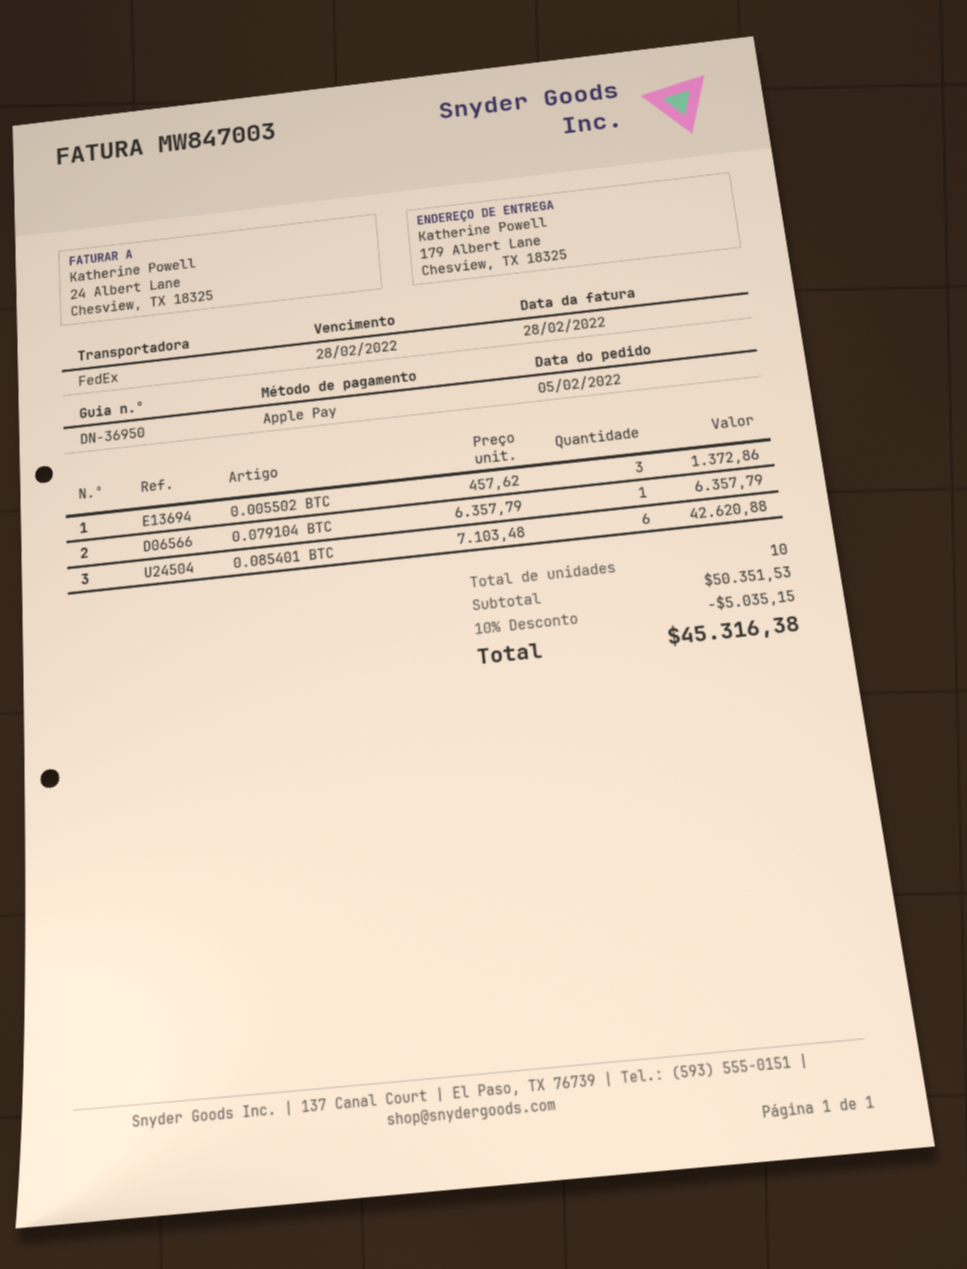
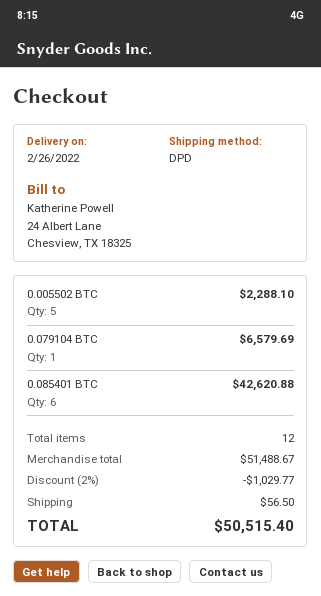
shipping method: FedEx -> DPD
0.005502 BTC: 3 for 1372.86 -> 5 for 2288.10
0.079104 BTC: 1 for 6357.79 -> 1 for 6579.69
total quantity: 10 -> 12
subtotal: 50351.53 -> 51488.67
discount: 10% = 5035.15 -> 2% = 1029.77
shipping: none -> 56.50
total: 45316.38 -> 50515.40

